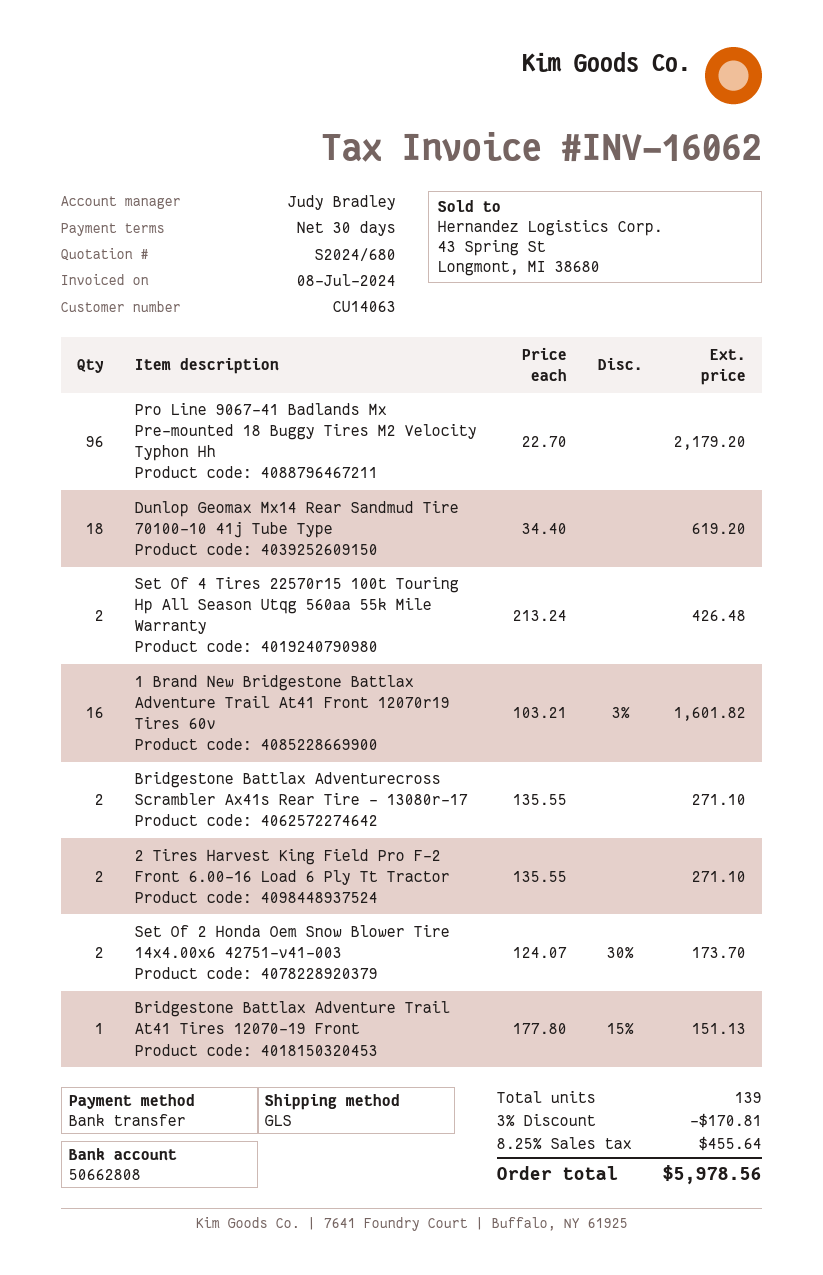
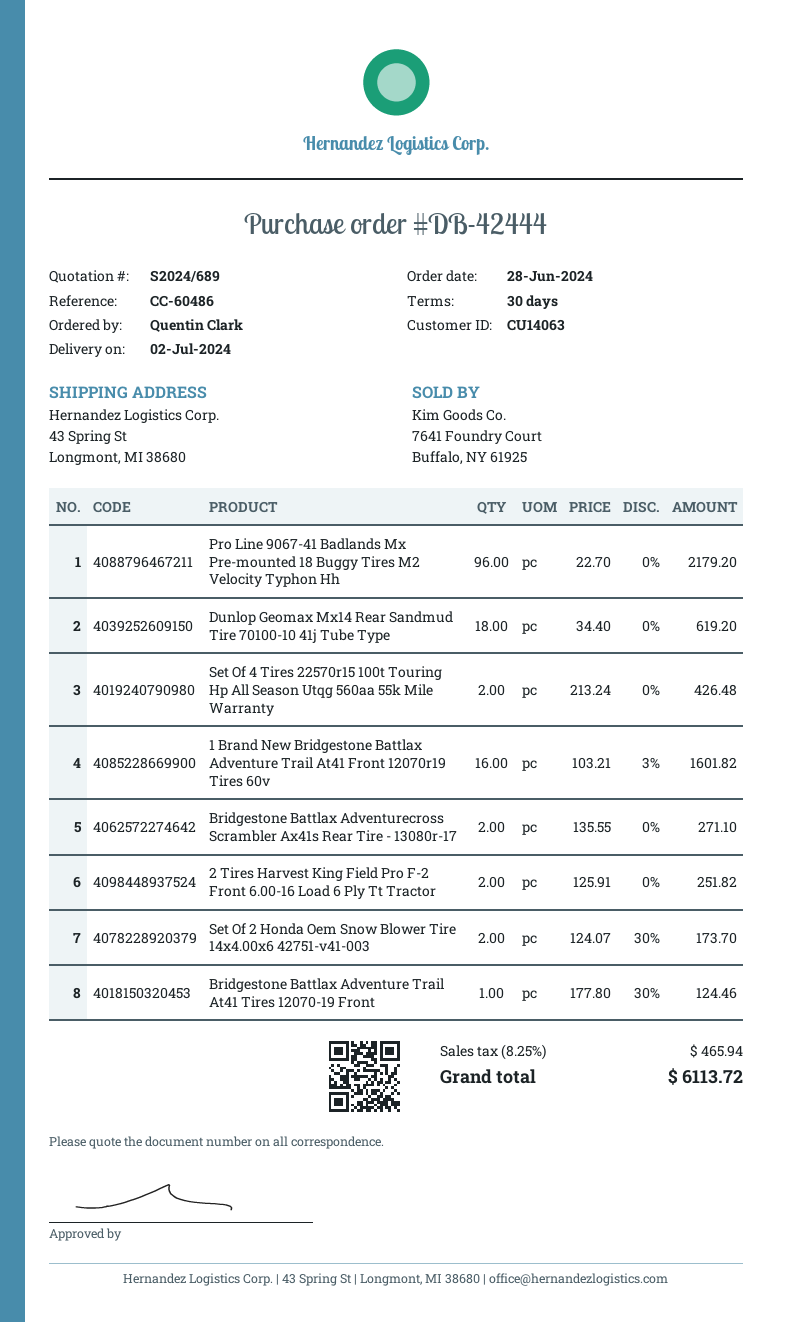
quote number: S2024/680 -> S2024/689
2 Tires Harvest King Field Pro F-2 Front 6.00-16 Load 6 Ply Tt Tractor: 2 x 135.55 = 271.10 -> 2 x 125.91 = 251.82
Bridgestone Battlax Adventure Trail At41 Tires 12070-19 Front: 1 x 177.80 - 15% = 151.13 -> 1 x 177.80 - 30% = 124.46
discount: 3% = 170.81 -> none
tax: 8.25% = 455.64 -> 8.25% = 465.94
total: 5978.56 -> 6113.72

